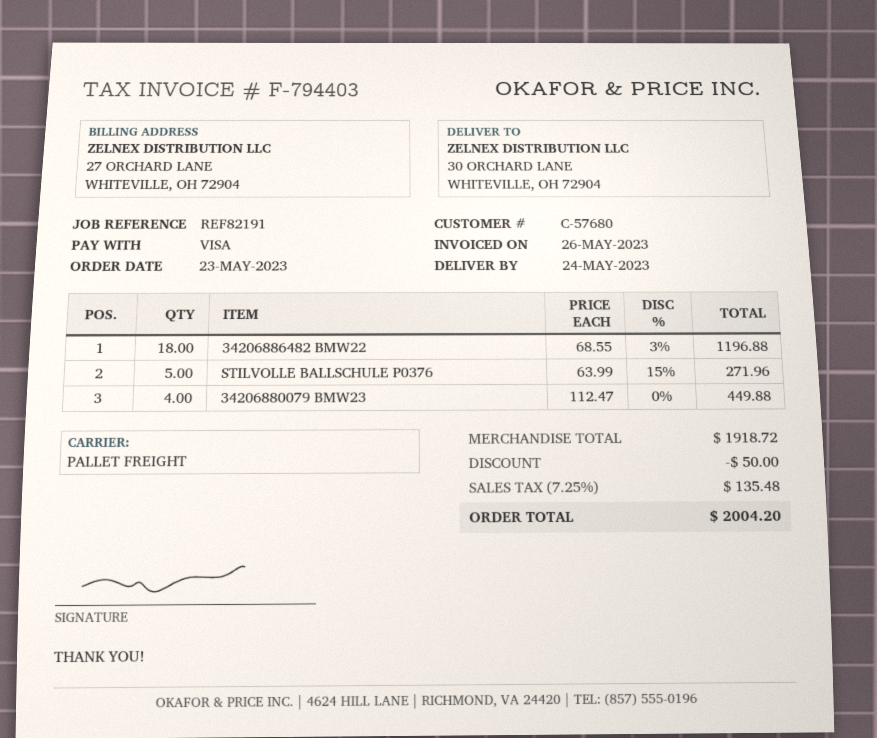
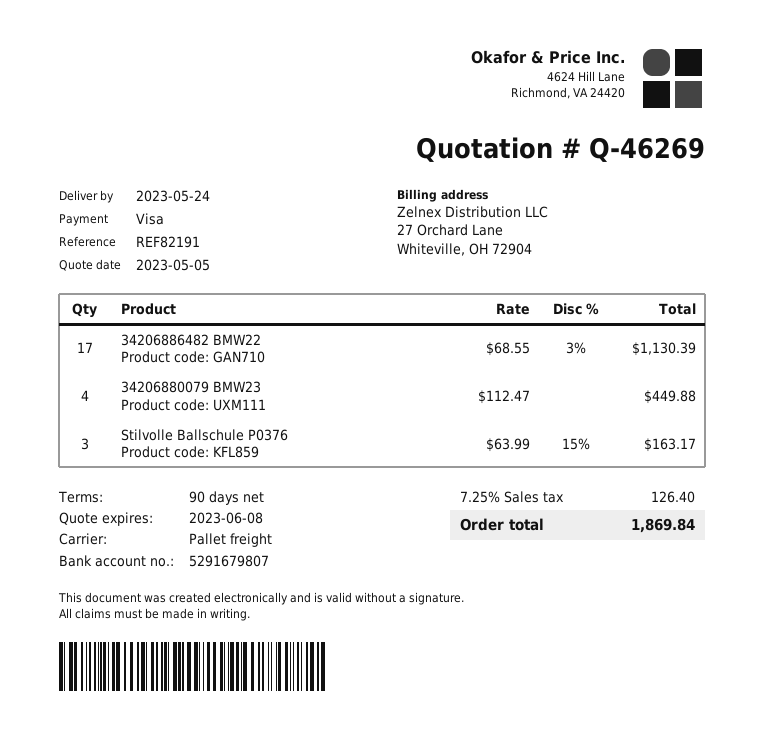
34206886482 BMW22: 18 x 68.55 - 3% = 1196.88 -> 17 x 68.55 - 3% = 1130.39
STILVOLLE BALLSCHULE P0376: 5 x 63.99 - 15% = 271.96 -> 3 x 63.99 - 15% = 163.17
discount: 50.00 -> none
tax: 7.25% = 135.48 -> 7.25% = 126.40
total: 2004.20 -> 1869.84

